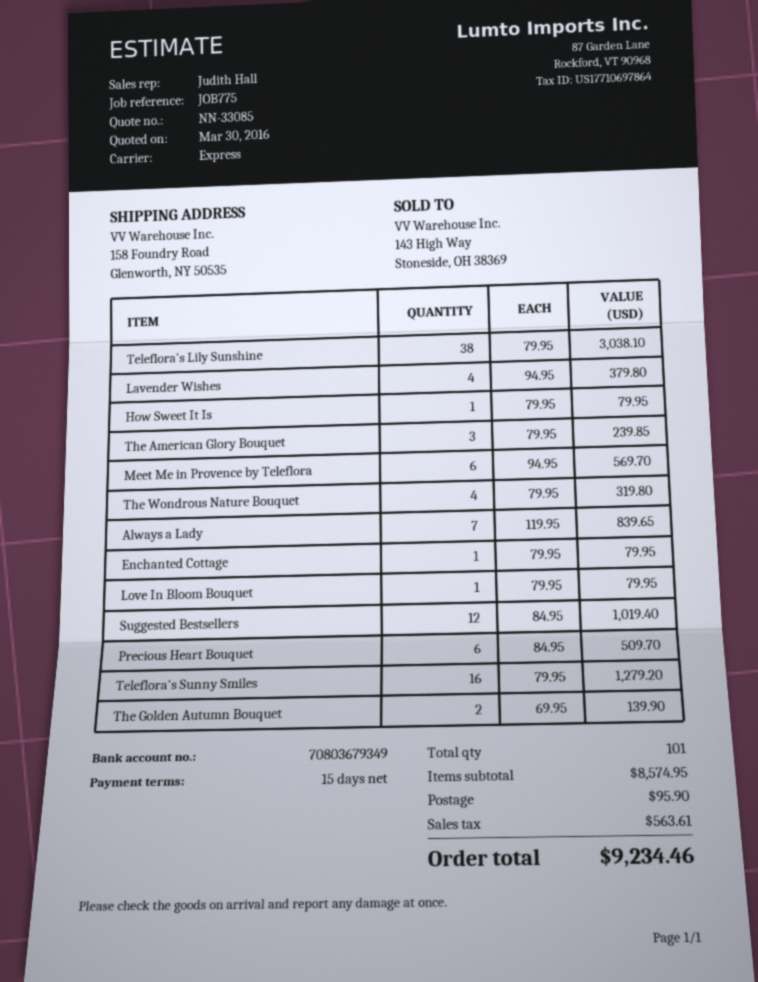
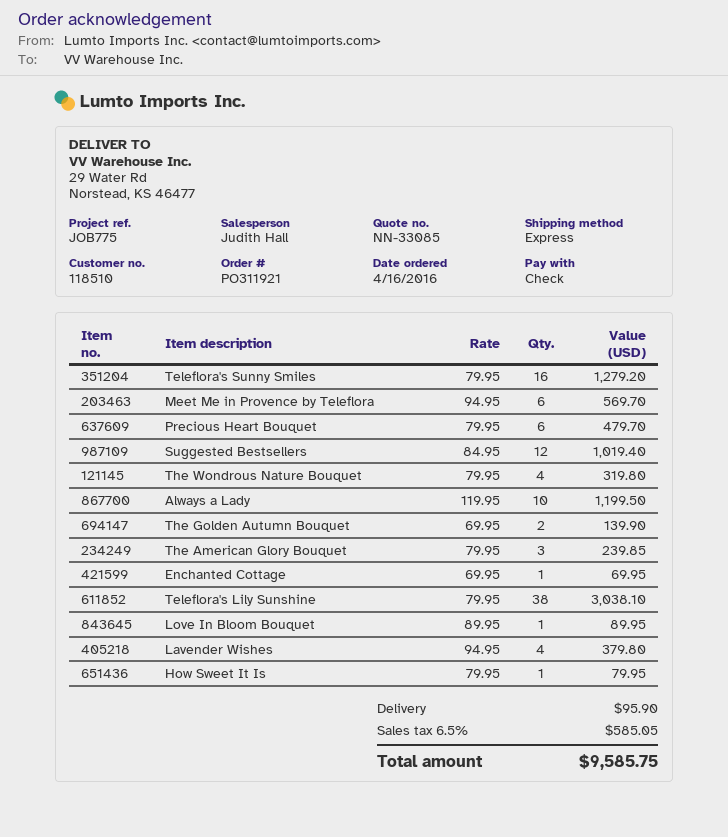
ship to: 158 Foundry Road, Glenworth, NY 50535 -> 29 Water Rd, Norstead, KS 46477
Always a Lady: 7 x 119.95 = 839.65 -> 10 x 119.95 = 1199.50
Enchanted Cottage: 1 x 79.95 = 79.95 -> 1 x 69.95 = 69.95
Love In Bloom Bouquet: 1 x 79.95 = 79.95 -> 1 x 89.95 = 89.95
Precious Heart Bouquet: 6 x 84.95 = 509.70 -> 6 x 79.95 = 479.70
tax: 563.61 -> 585.05
total: 9234.46 -> 9585.75

